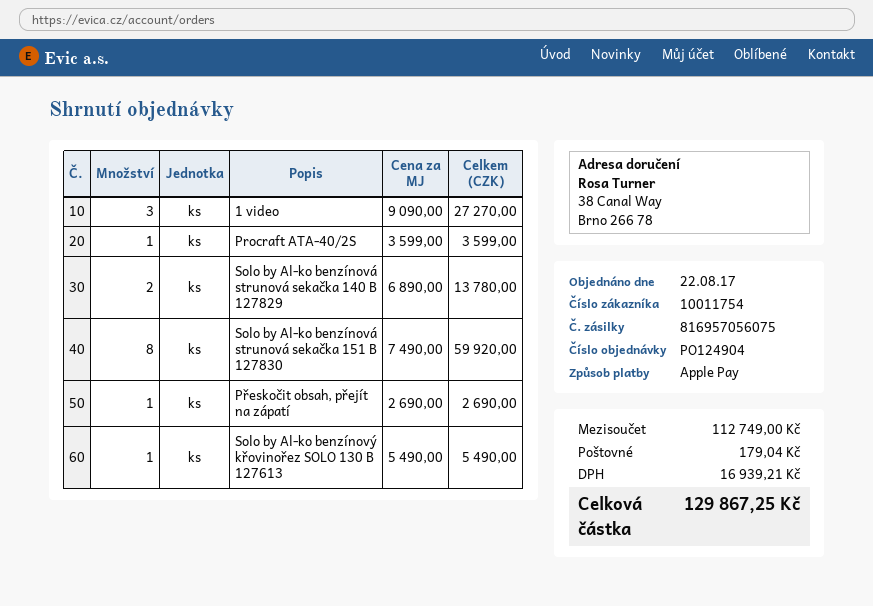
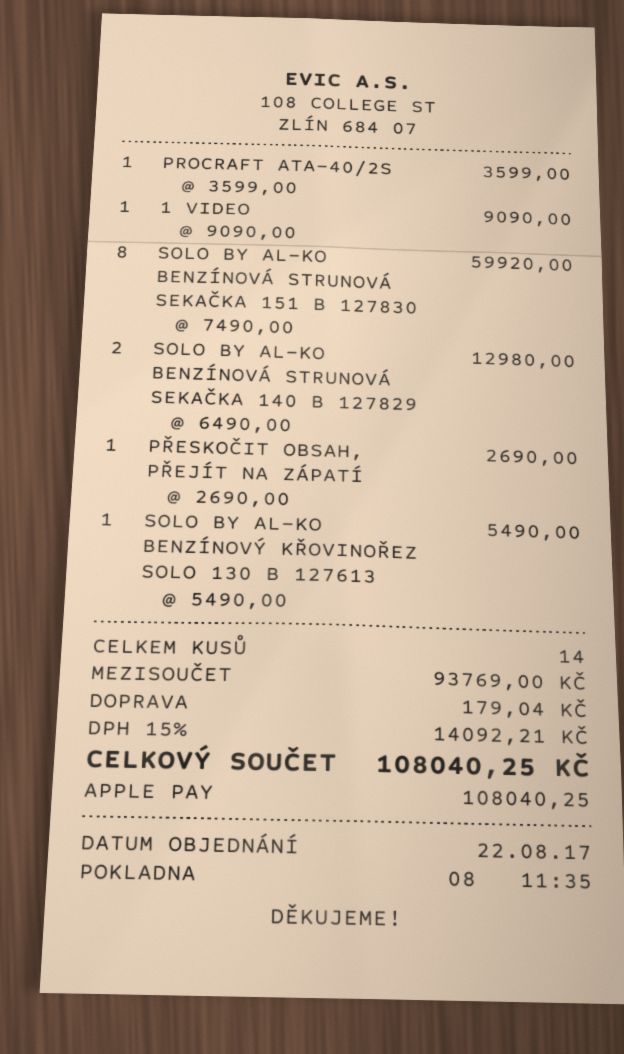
1 video: 3 x 9090.00 = 27270.00 -> 1 x 9090.00 = 9090.00
Solo by Al-ko benzínová strunová sekačka 140 B 127829: 2 x 6890.00 = 13780.00 -> 2 x 6490.00 = 12980.00
subtotal: 112749.00 -> 93769.00
tax: 16939.21 -> 14092.21
total: 129867.25 -> 108040.25

